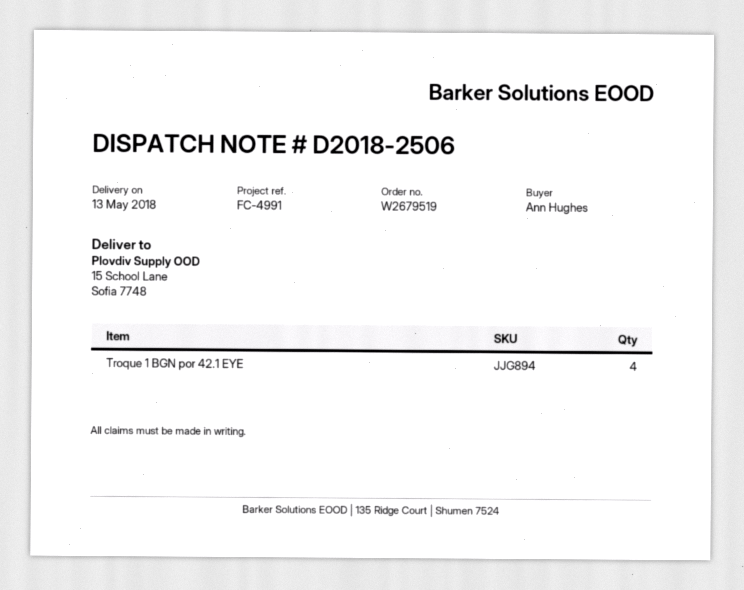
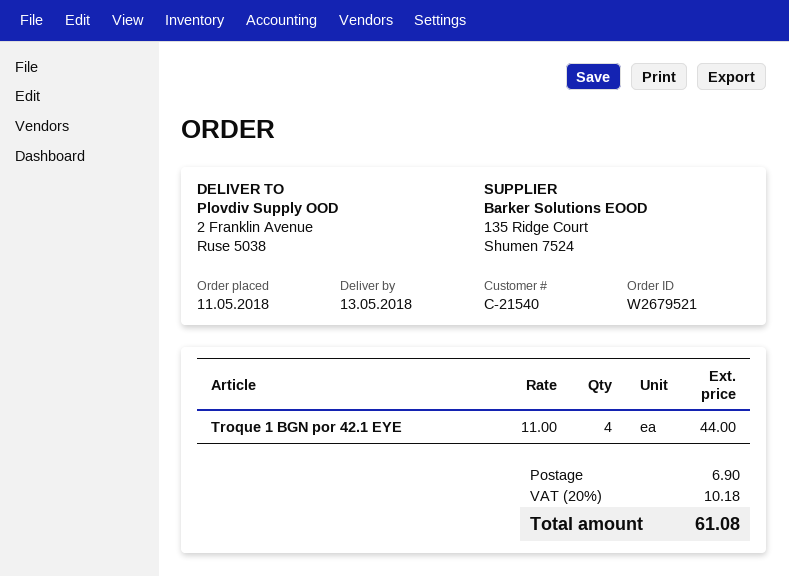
order number: W2679519 -> W2679521
ship to: 15 School Lane, Sofia 7748 -> 2 Franklin Avenue, Ruse 5038

